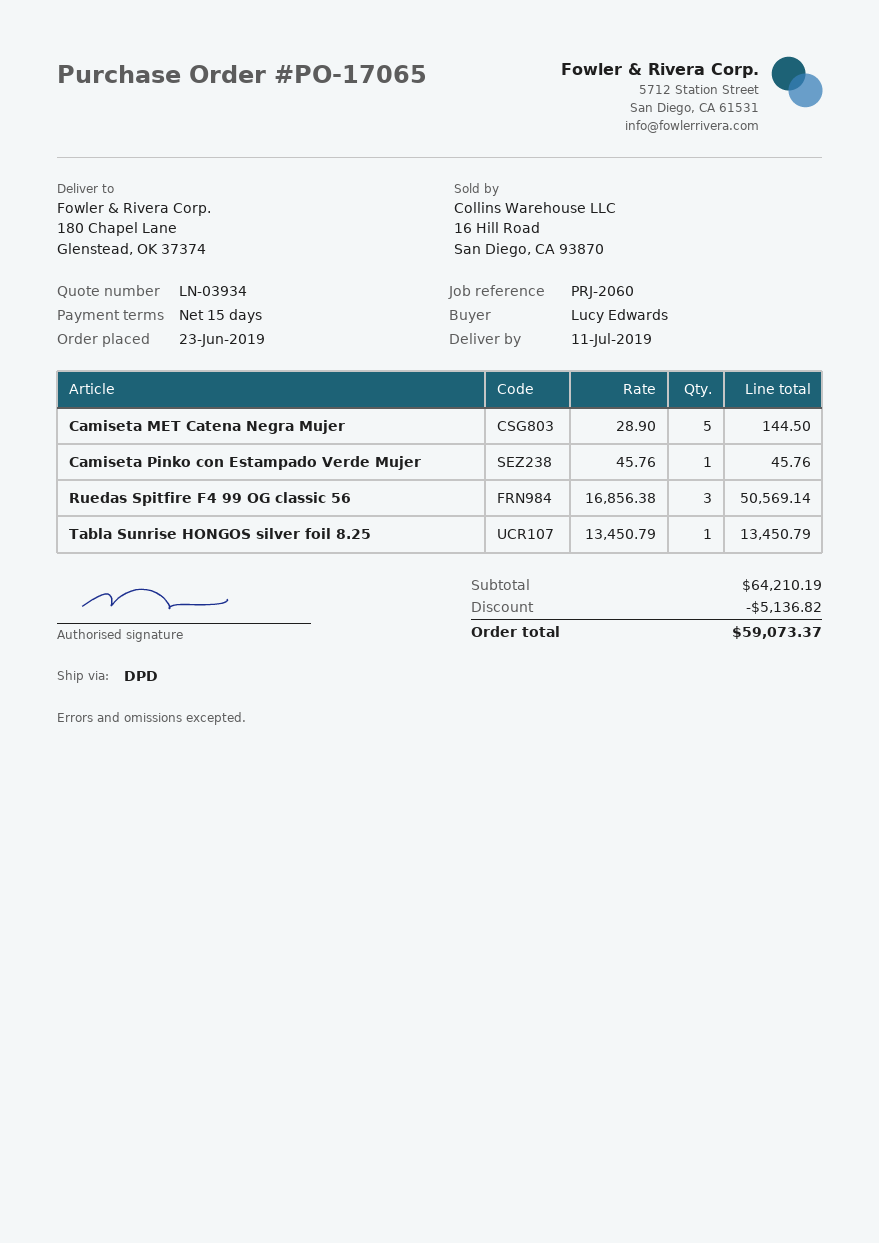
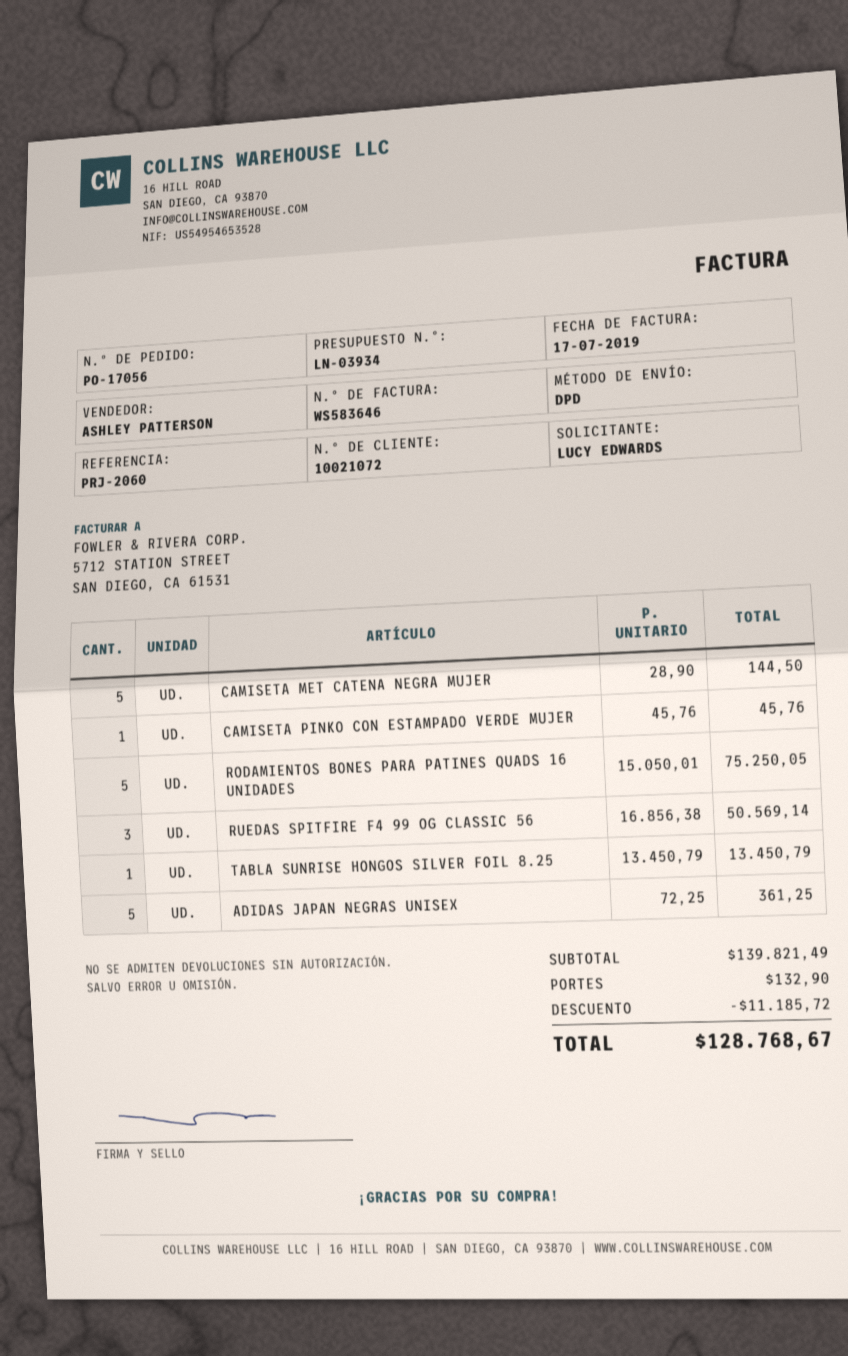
order number: PO-17065 -> PO-17056
RODAMIENTOS BONES PARA PATINES QUADS 16 UNIDADES: none -> 5 x 15050.01 = 75250.05
ADIDAS JAPAN NEGRAS UNISEX: none -> 5 x 72.25 = 361.25
subtotal: 64210.19 -> 139821.49
discount: 5136.82 -> 11185.72
shipping: none -> 132.90
total: 59073.37 -> 128768.67

